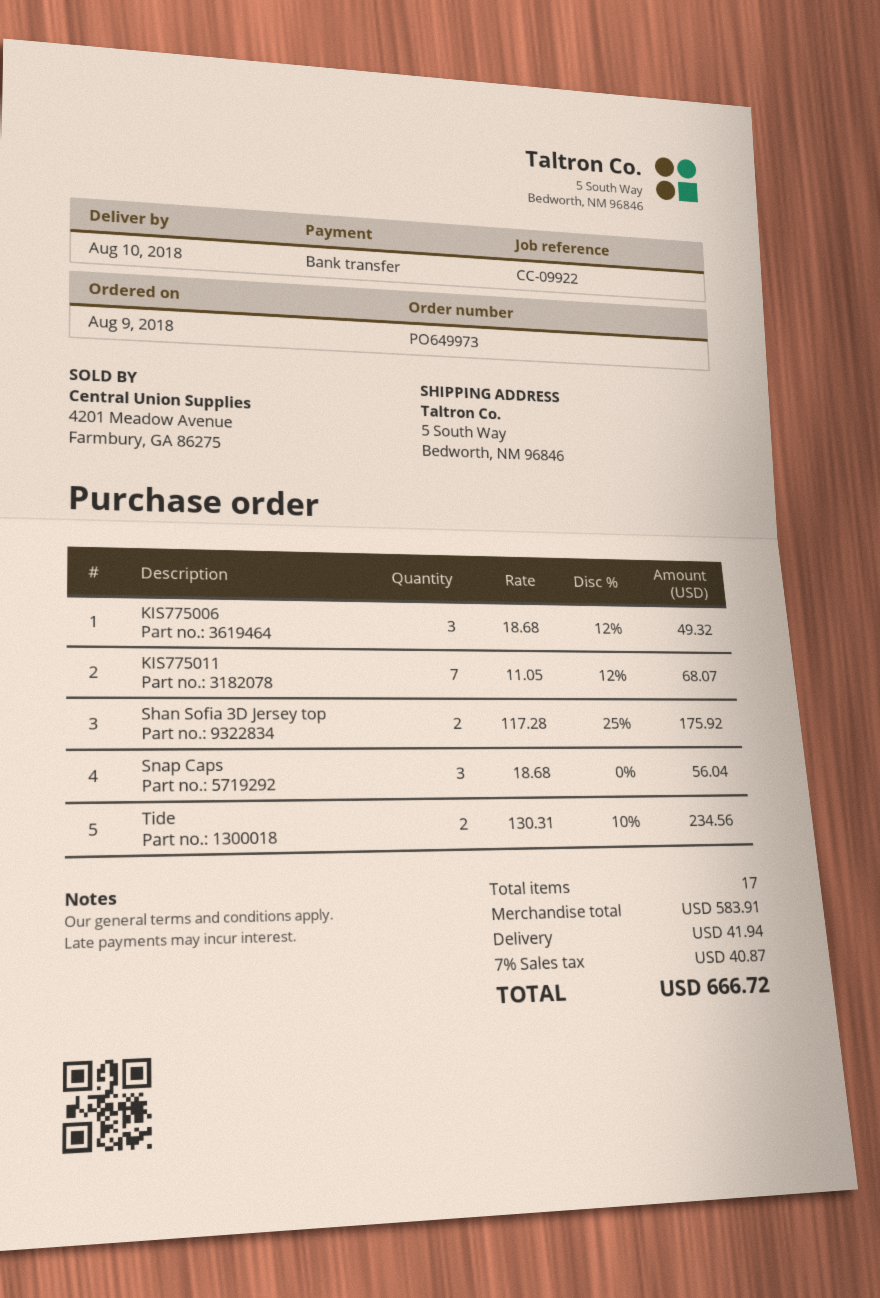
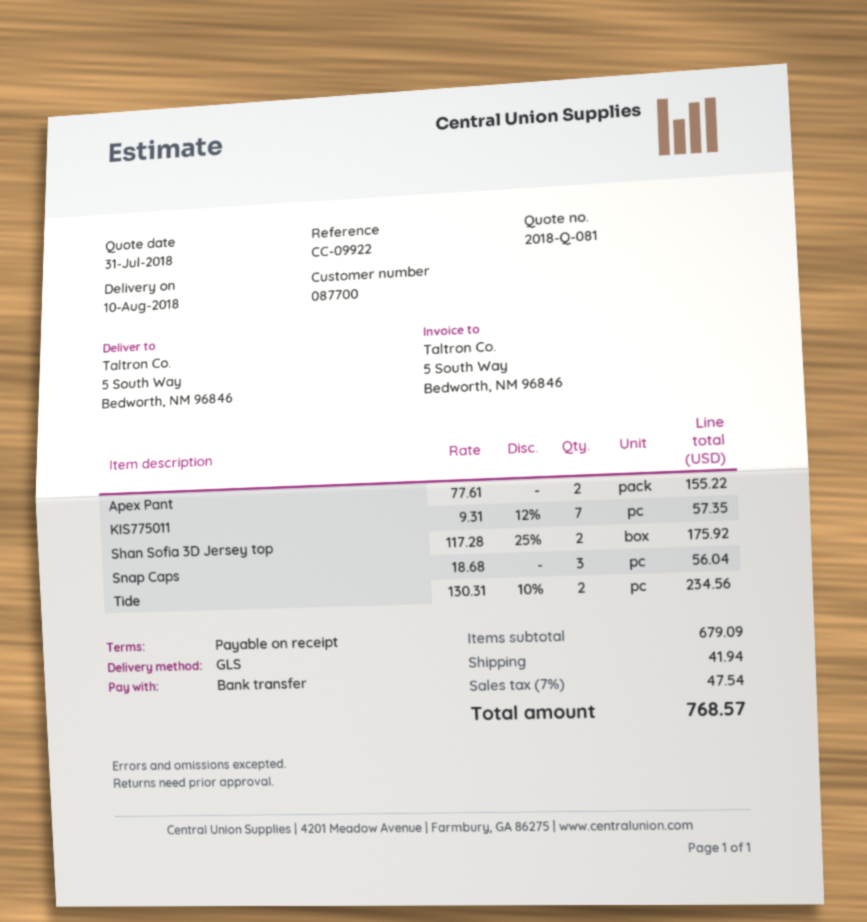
KIS775006: 3 x 18.68 - 12% = 49.32 -> none
KIS775011: 7 x 11.05 - 12% = 68.07 -> 7 x 9.31 - 12% = 57.35
Apex Pant: none -> 2 x 77.61 = 155.22
subtotal: 583.91 -> 679.09
tax: 7% = 40.87 -> 7% = 47.54
total: 666.72 -> 768.57

